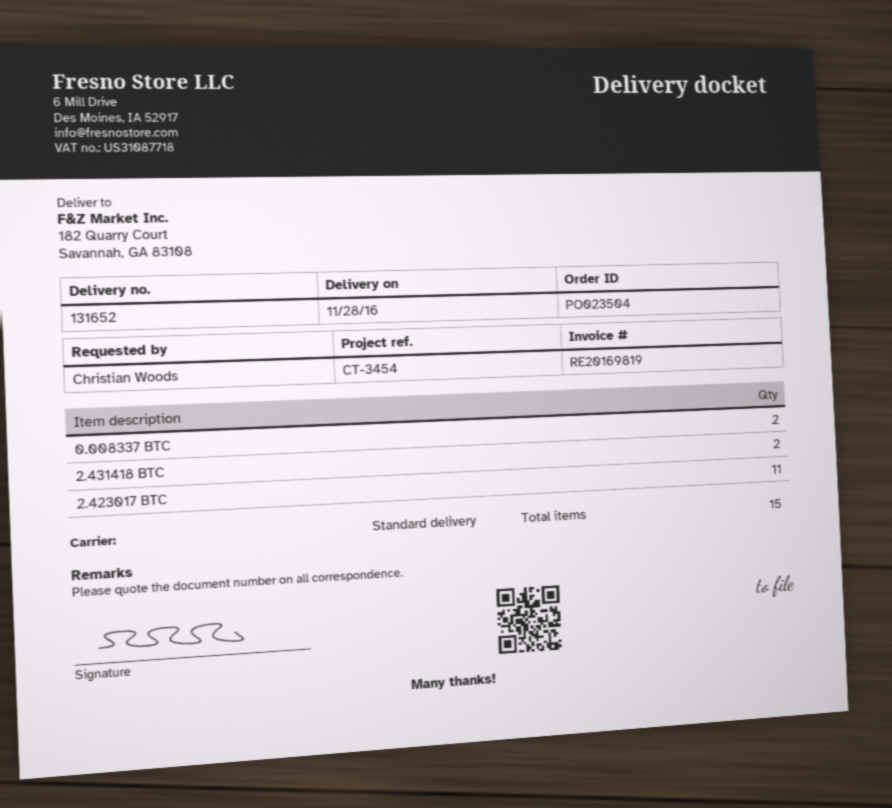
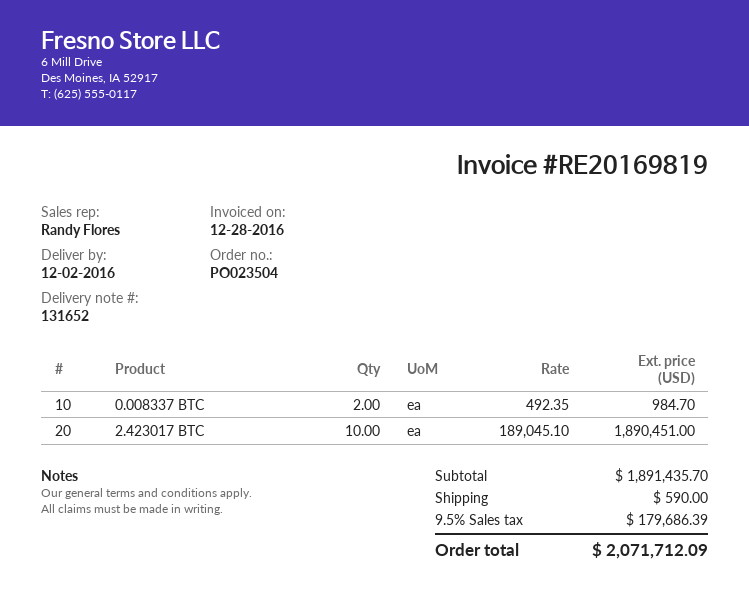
delivery date: 2016-11-28 -> 2016-12-02
2.431418 BTC: 2 -> none
2.423017 BTC: 11 -> 10

